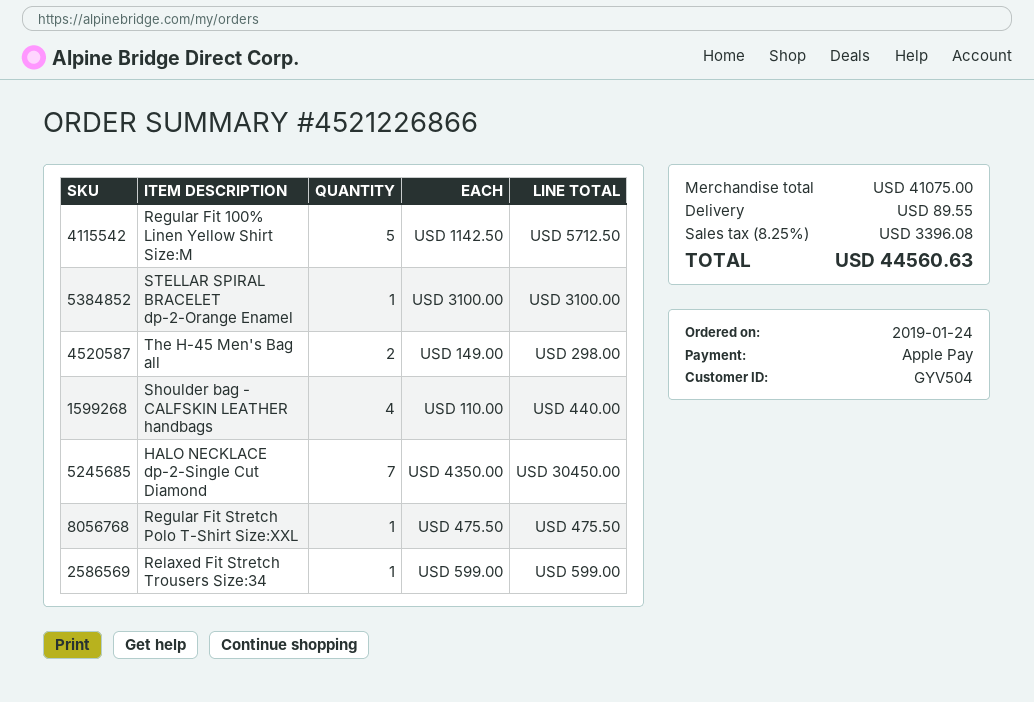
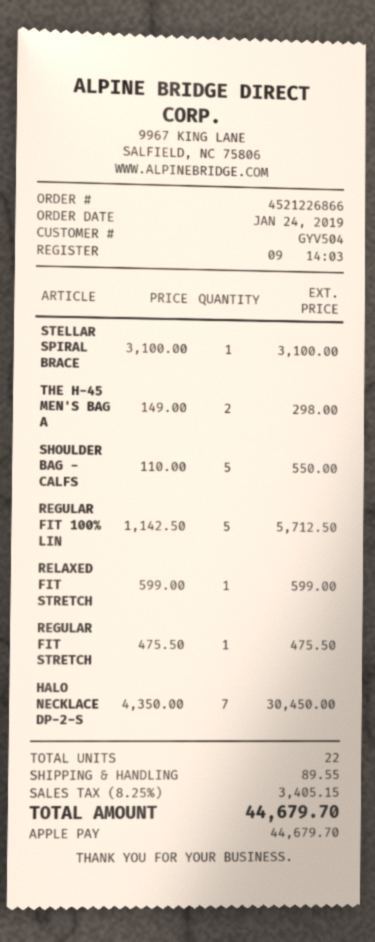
Shoulder bag - CALFSKIN LEATHER handbags: 4 x 110.00 = 440.00 -> 5 x 110.00 = 550.00
tax: 8.25% = 3396.08 -> 8.25% = 3405.15
total: 44560.63 -> 44679.70

